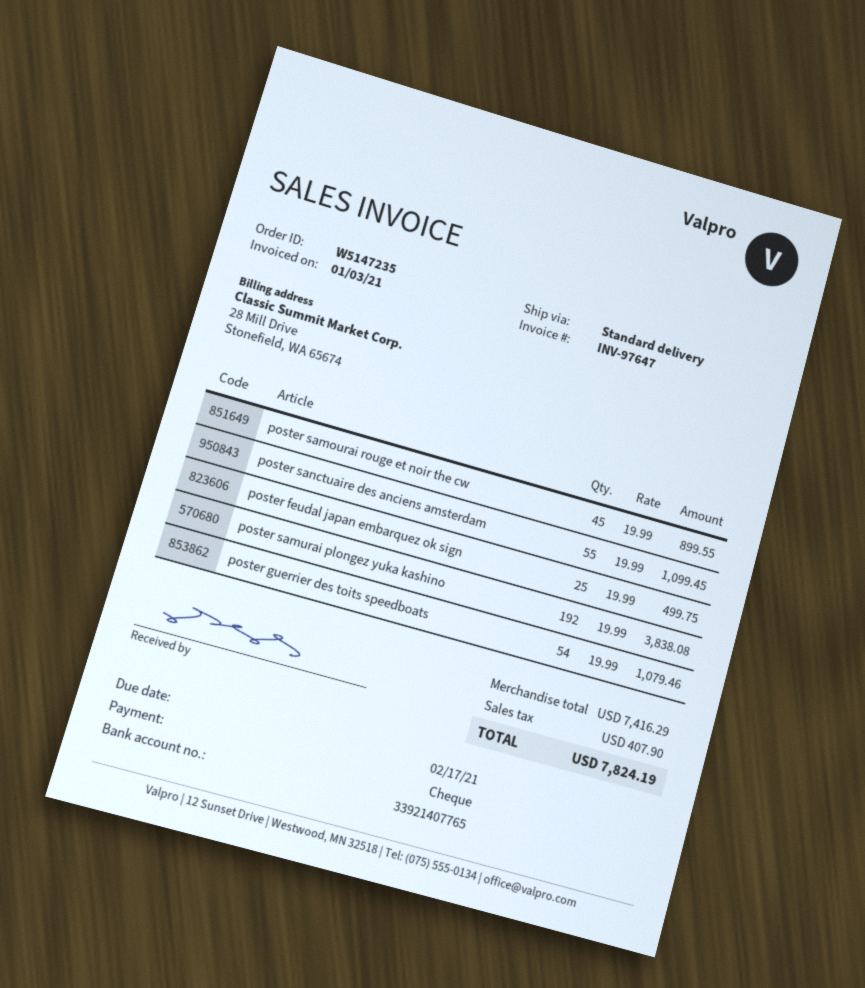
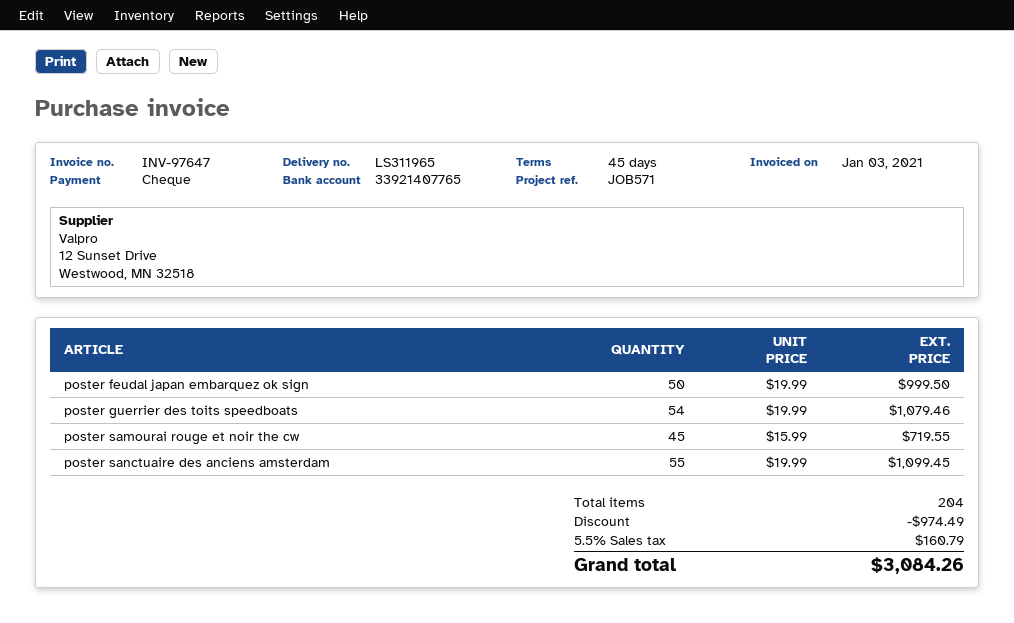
poster samourai rouge et noir the cw: 45 x 19.99 = 899.55 -> 45 x 15.99 = 719.55
poster feudal japan embarquez ok sign: 25 x 19.99 = 499.75 -> 50 x 19.99 = 999.50
poster samurai plongez yuka kashino: 192 x 19.99 = 3838.08 -> none
discount: none -> 974.49
tax: 407.90 -> 160.79
total: 7824.19 -> 3084.26

